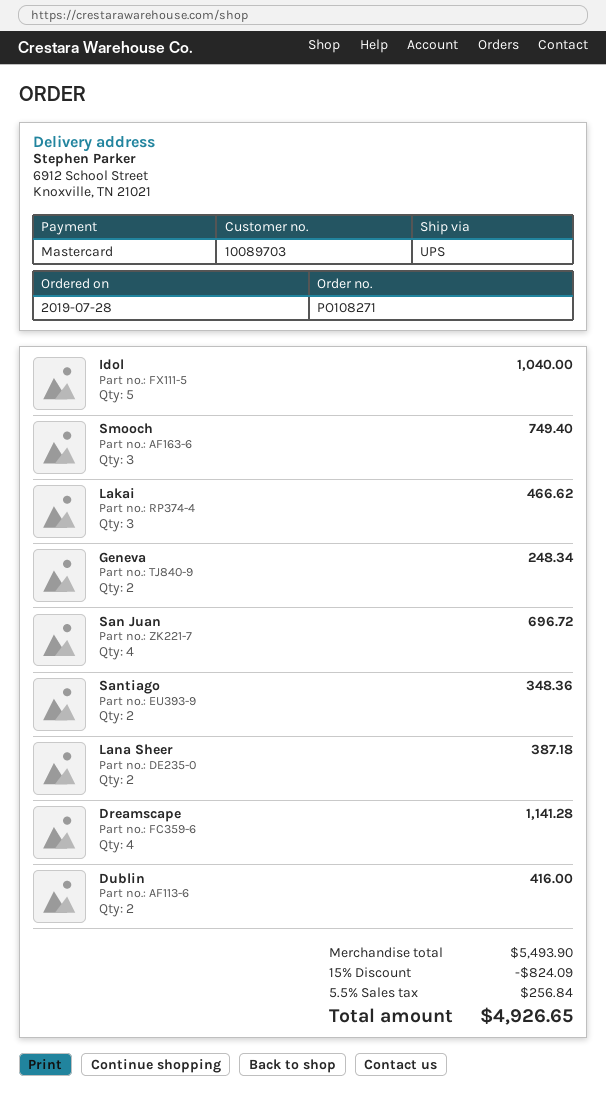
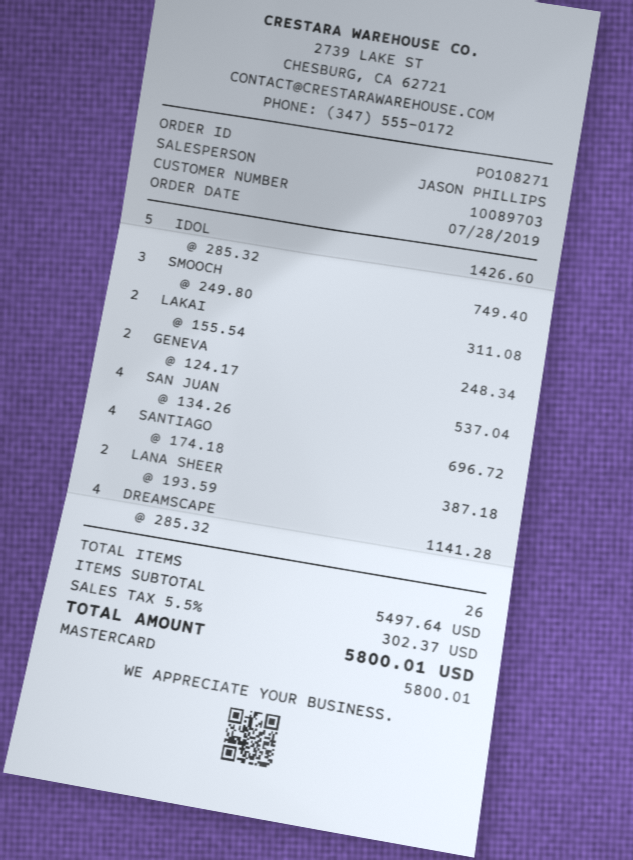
Idol: 5 for 1040.00 -> 5 for 1426.60
Lakai: 3 for 466.62 -> 2 for 311.08
San Juan: 4 for 696.72 -> 4 for 537.04
Santiago: 2 for 348.36 -> 4 for 696.72
Dublin: 2 for 416.00 -> none
subtotal: 5493.90 -> 5497.64
discount: 15% = 824.09 -> none
tax: 5.5% = 256.84 -> 5.5% = 302.37
total: 4926.65 -> 5800.01

